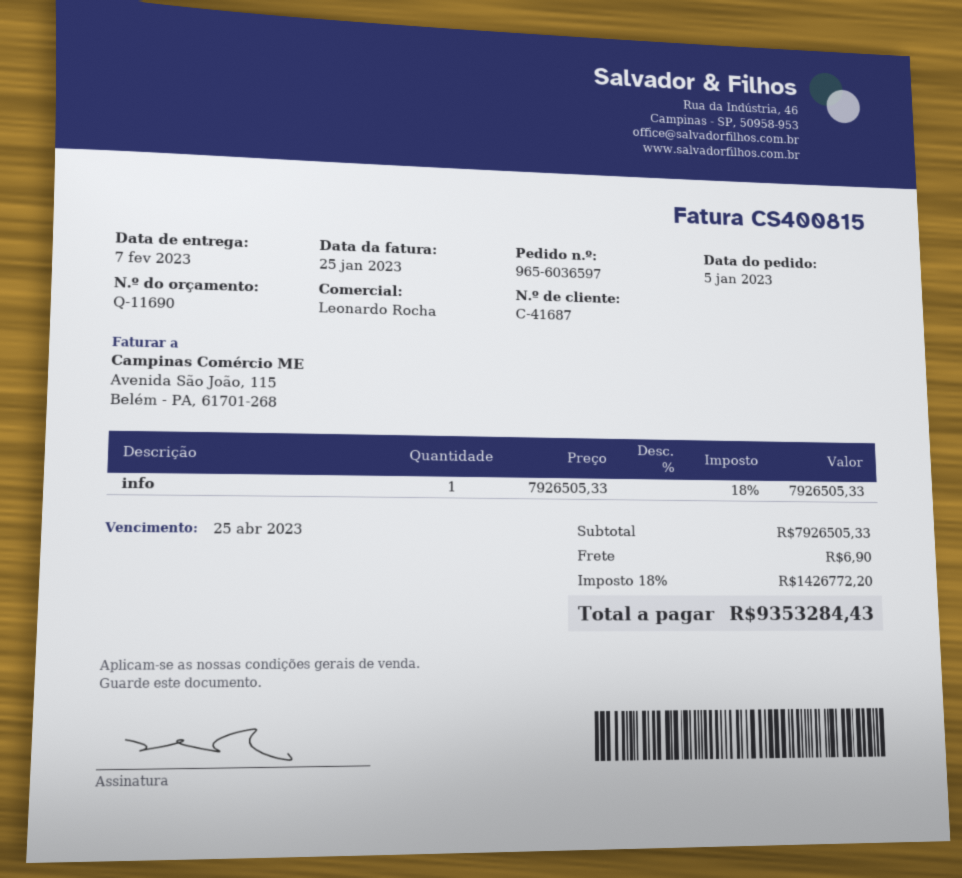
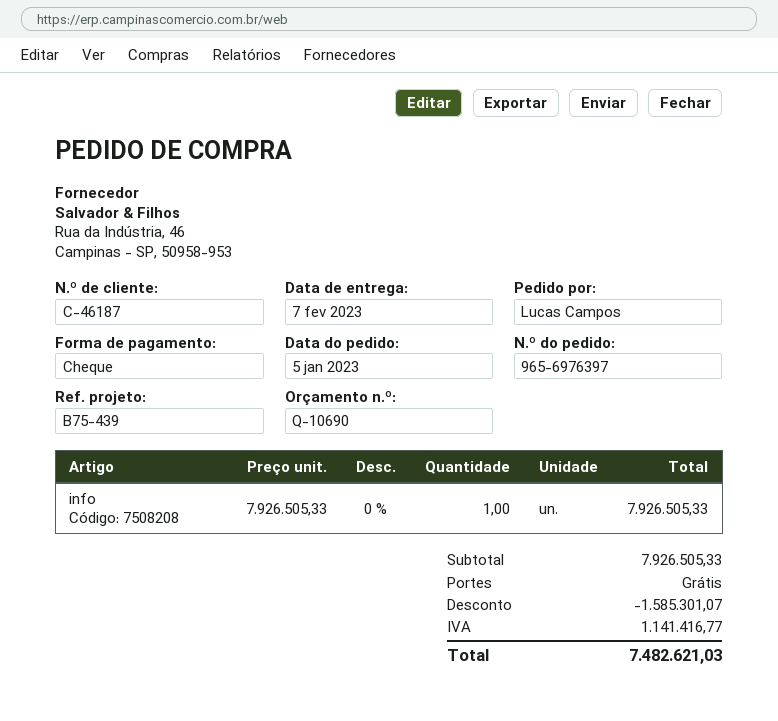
quote number: Q-11690 -> Q-10690
order number: 965-6036597 -> 965-6976397
customer number: C-41687 -> C-46187
discount: none -> 1585301.07
shipping: 6.90 -> 0.00
tax: 1426772.20 -> 1141416.77
total: 9353284.43 -> 7482621.03

